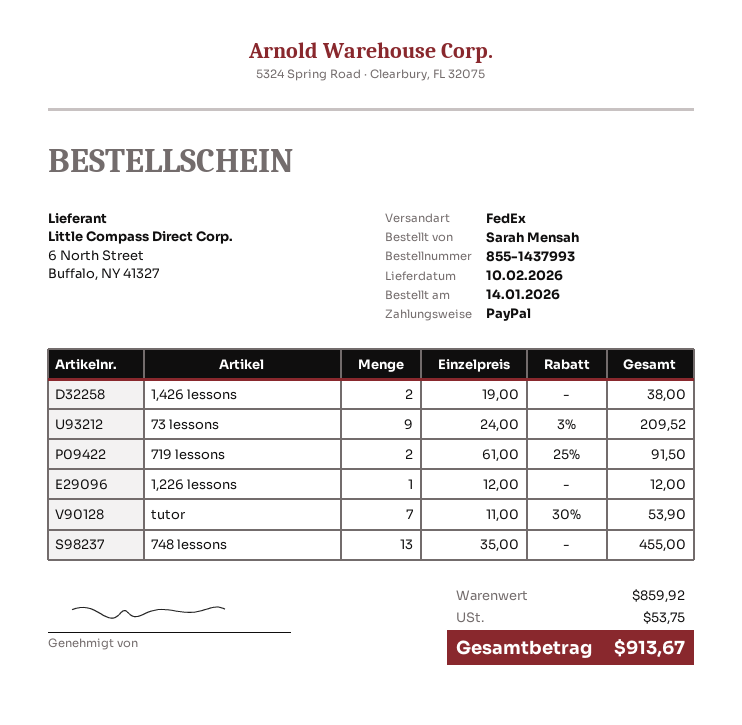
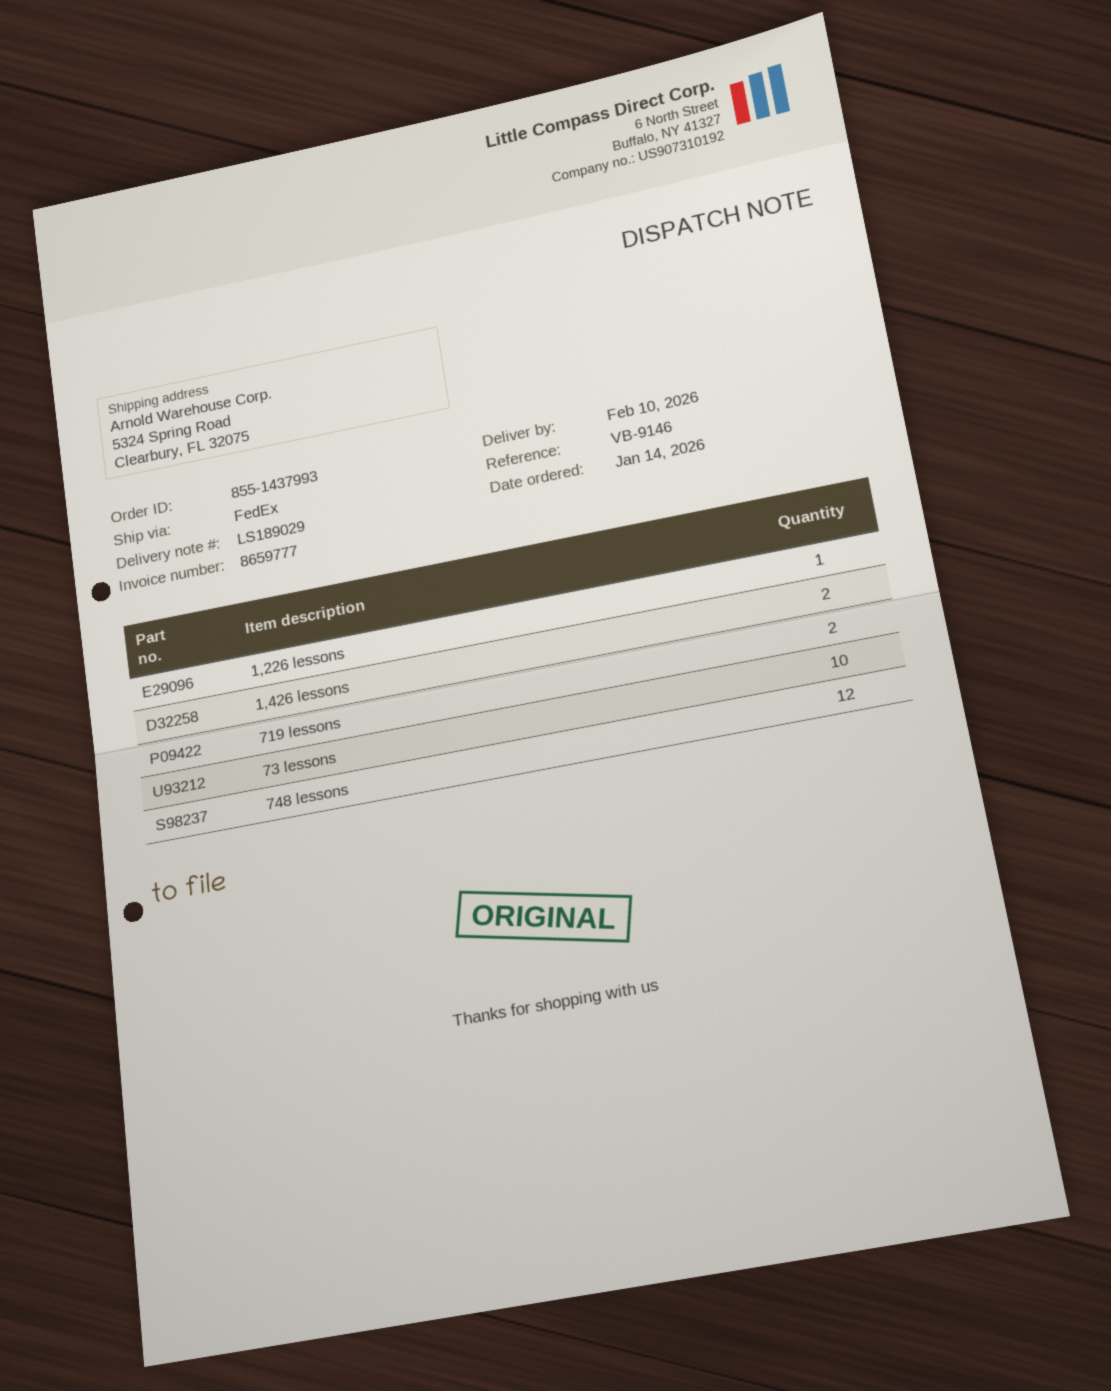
73 lessons: 9 -> 10
tutor: 7 -> none
748 lessons: 13 -> 12

